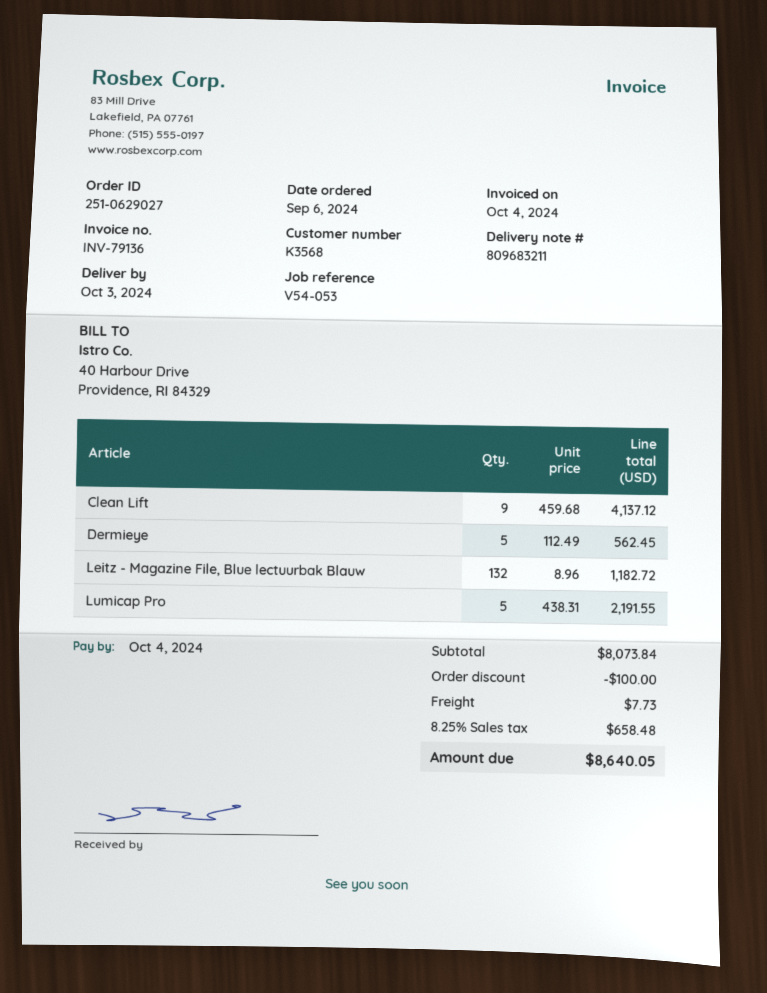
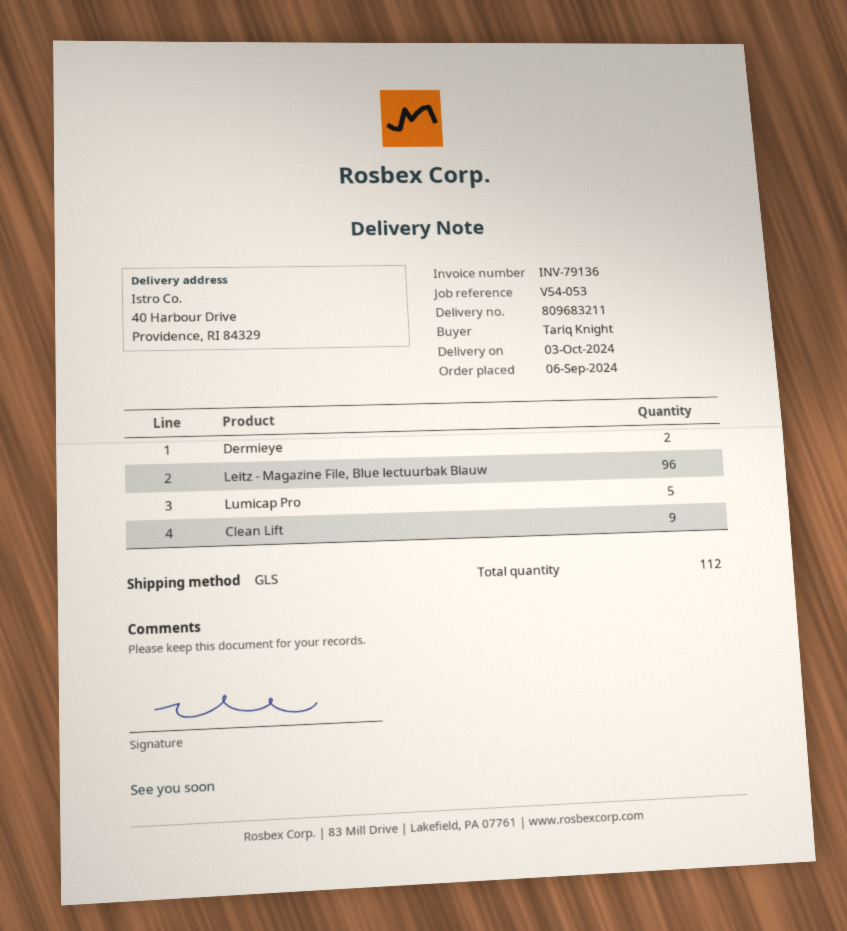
Dermieye: 5 -> 2
Leitz - Magazine File, Blue lectuurbak Blauw: 132 -> 96

